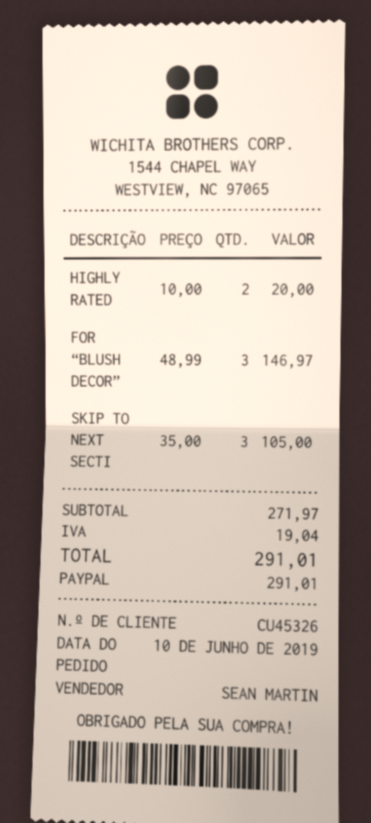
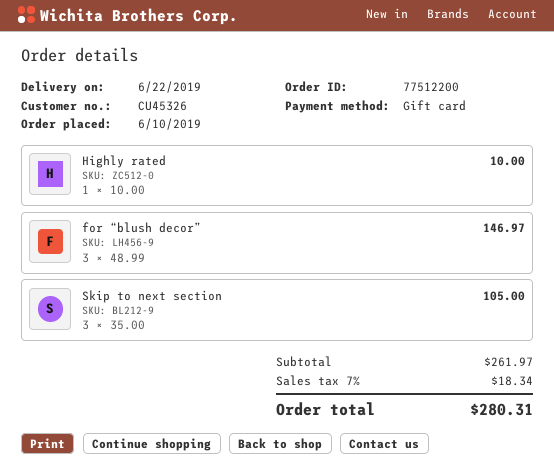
payment method: PayPal -> gift card
HIGHLY RATED: 2 x 10.00 = 20.00 -> 1 x 10.00 = 10.00
subtotal: 271.97 -> 261.97
tax: 19.04 -> 18.34
total: 291.01 -> 280.31

